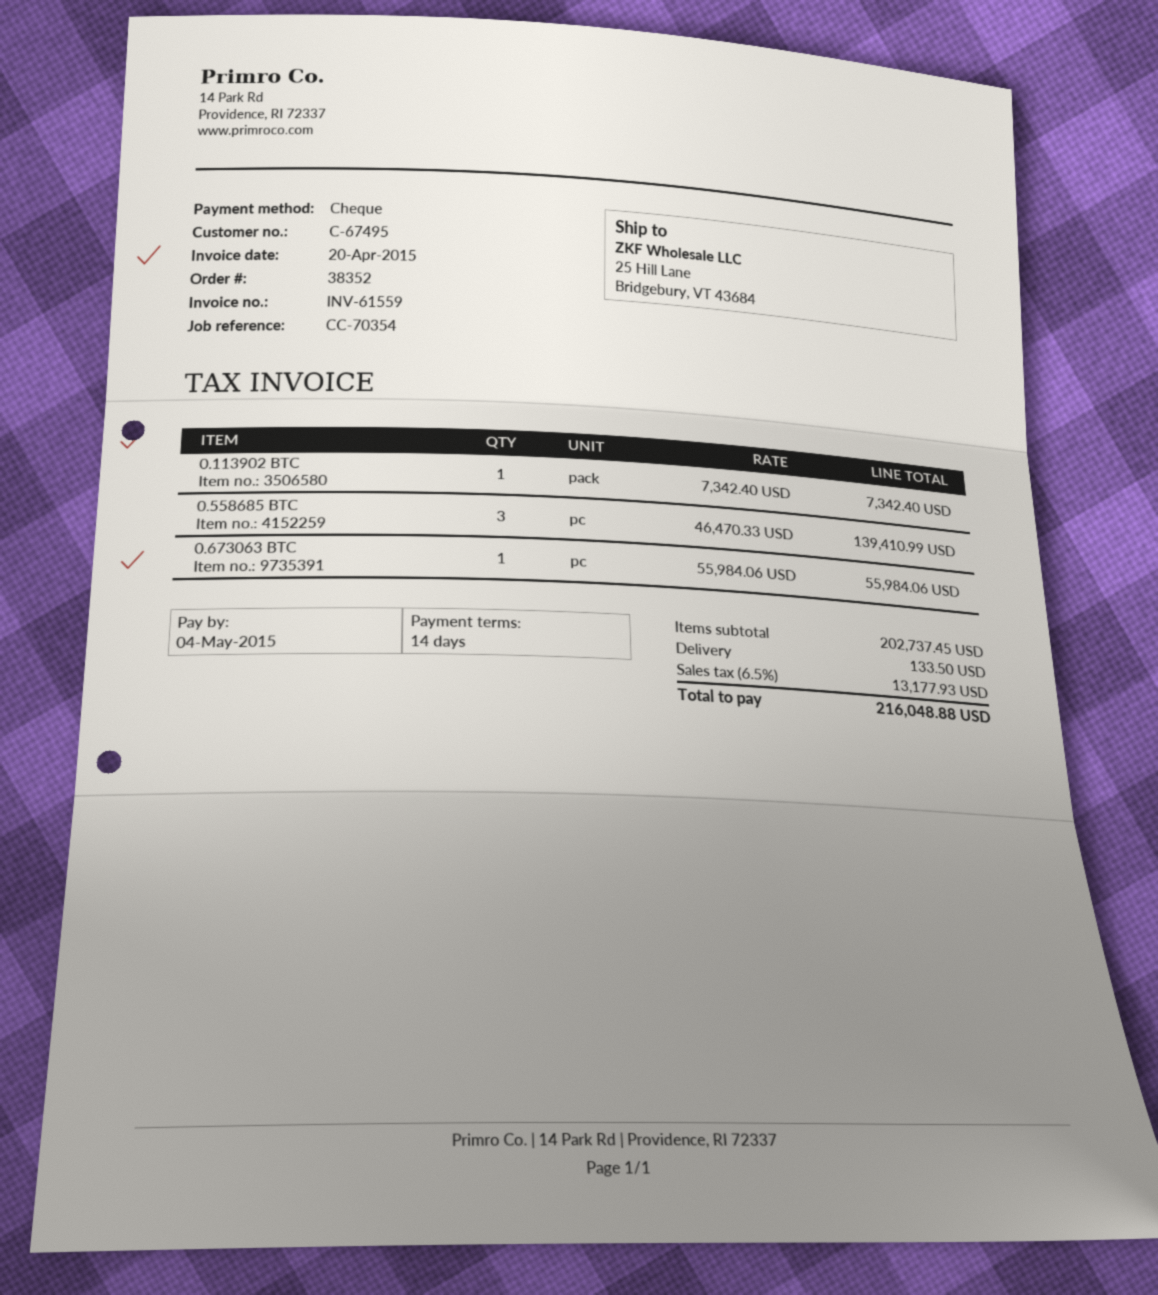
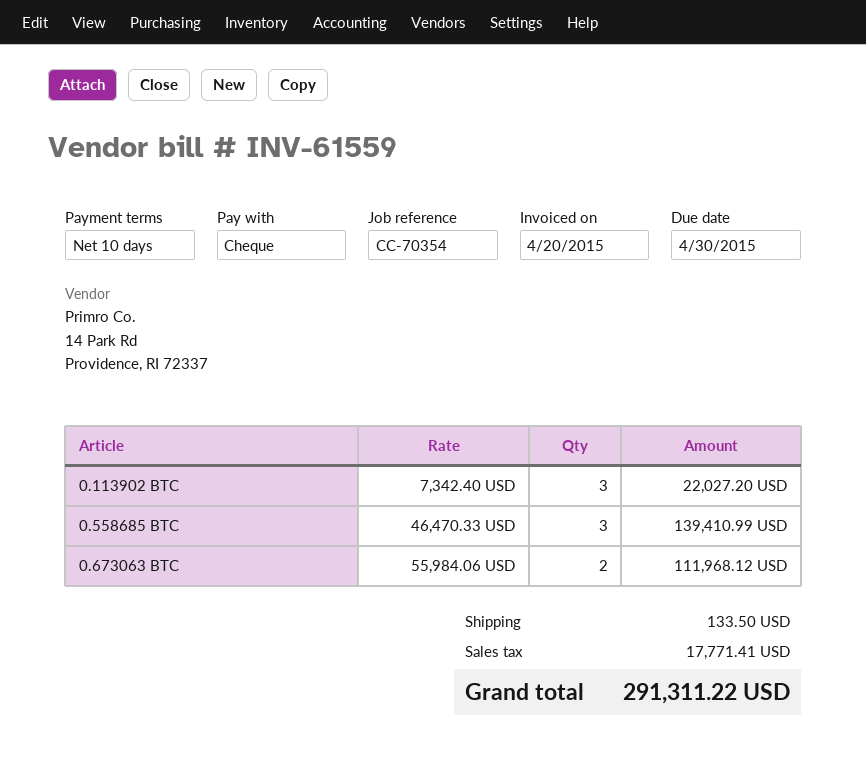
payment terms: 14 days -> 10 days
due date: 2015-05-04 -> 2015-04-30
0.113902 BTC: 1 x 7342.40 = 7342.40 -> 3 x 7342.40 = 22027.20
0.673063 BTC: 1 x 55984.06 = 55984.06 -> 2 x 55984.06 = 111968.12
tax: 13177.93 -> 17771.41
total: 216048.88 -> 291311.22

